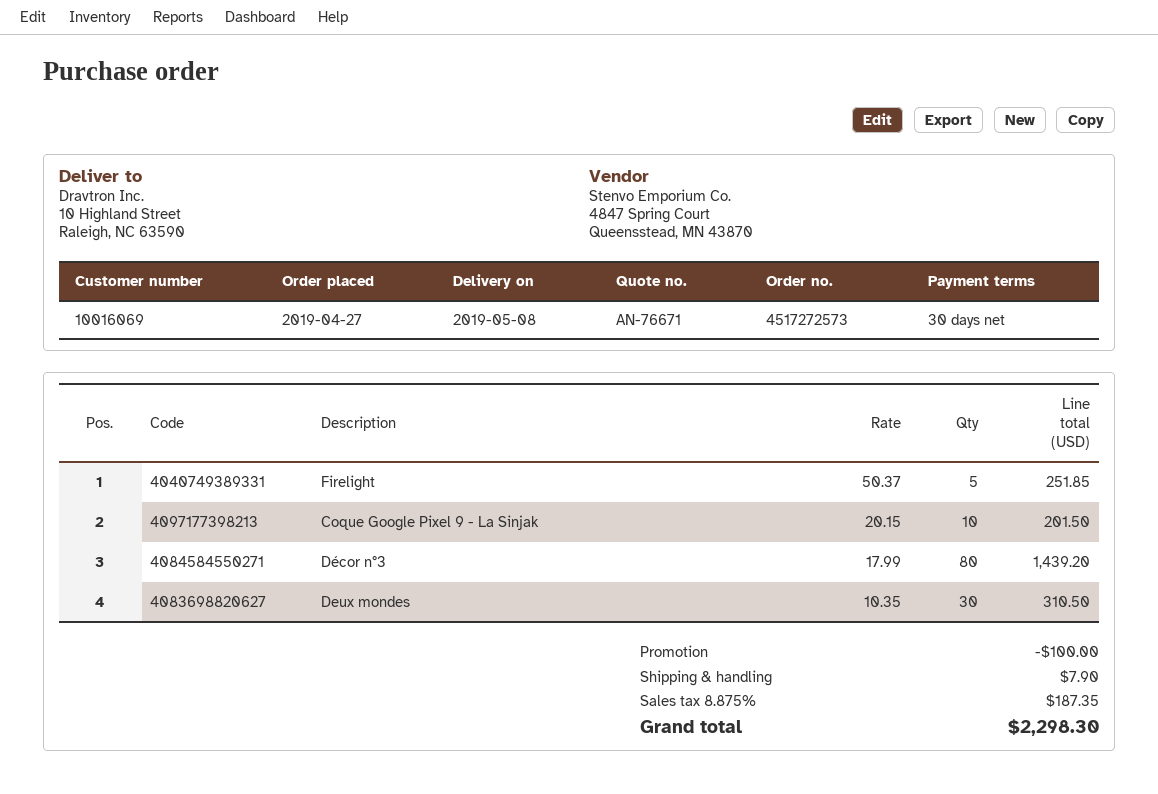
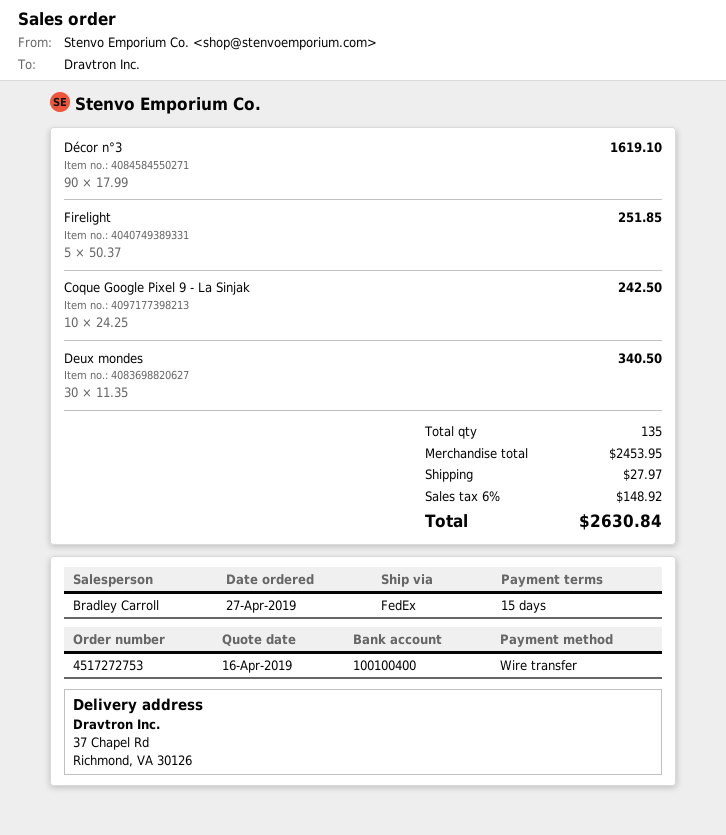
order number: 4517272573 -> 4517272753
payment terms: 30 days -> 15 days
ship to: 10 Highland Street, Raleigh, NC 63590 -> 37 Chapel Rd, Richmond, VA 30126
Coque Google Pixel 9 - La Sinjak: 10 x 20.15 = 201.50 -> 10 x 24.25 = 242.50
Décor n°3: 80 x 17.99 = 1439.20 -> 90 x 17.99 = 1619.10
Deux mondes: 30 x 10.35 = 310.50 -> 30 x 11.35 = 340.50
discount: 100.00 -> none
shipping: 7.90 -> 27.97
tax: 8.875% = 187.35 -> 6% = 148.92
total: 2298.30 -> 2630.84

